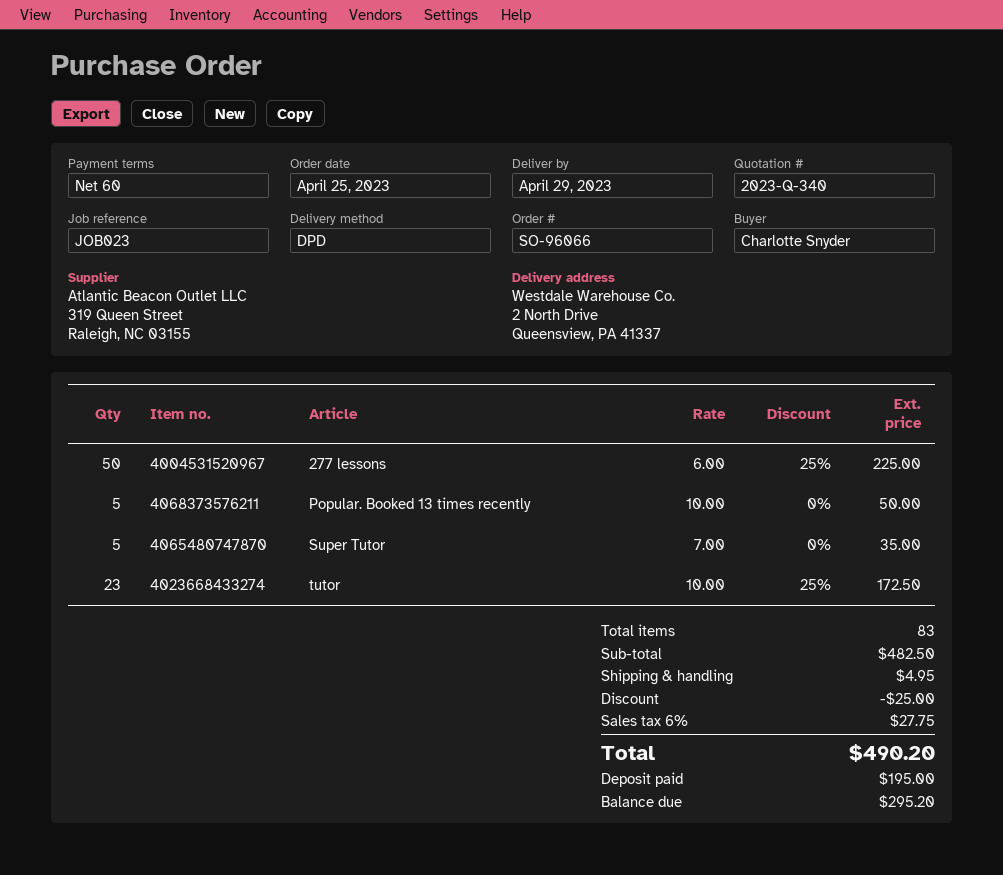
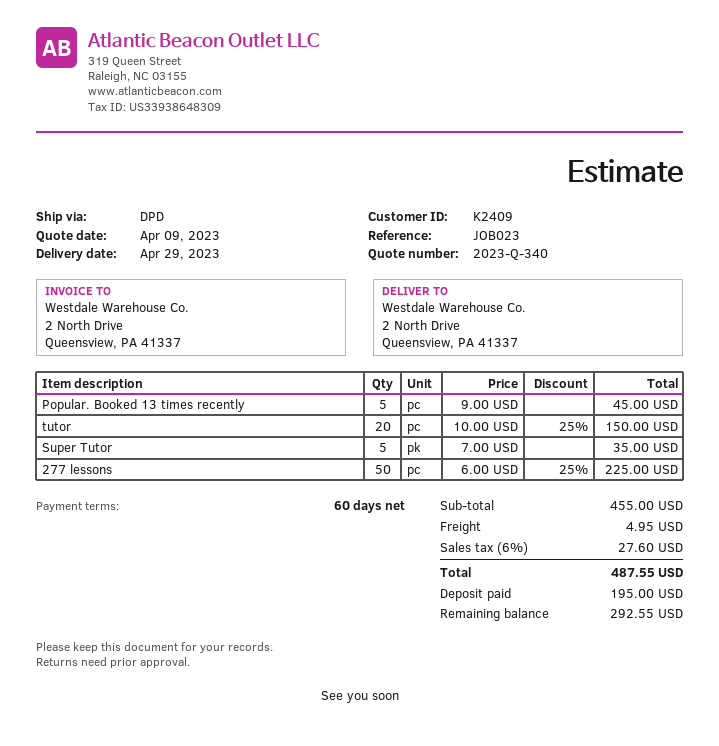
Popular. Booked 13 times recently: 5 x 10.00 = 50.00 -> 5 x 9.00 = 45.00
tutor: 23 x 10.00 - 25% = 172.50 -> 20 x 10.00 - 25% = 150.00
subtotal: 482.50 -> 455.00
discount: 25.00 -> none
tax: 6% = 27.75 -> 6% = 27.60
total: 490.20 -> 487.55
balance: 295.20 -> 292.55

